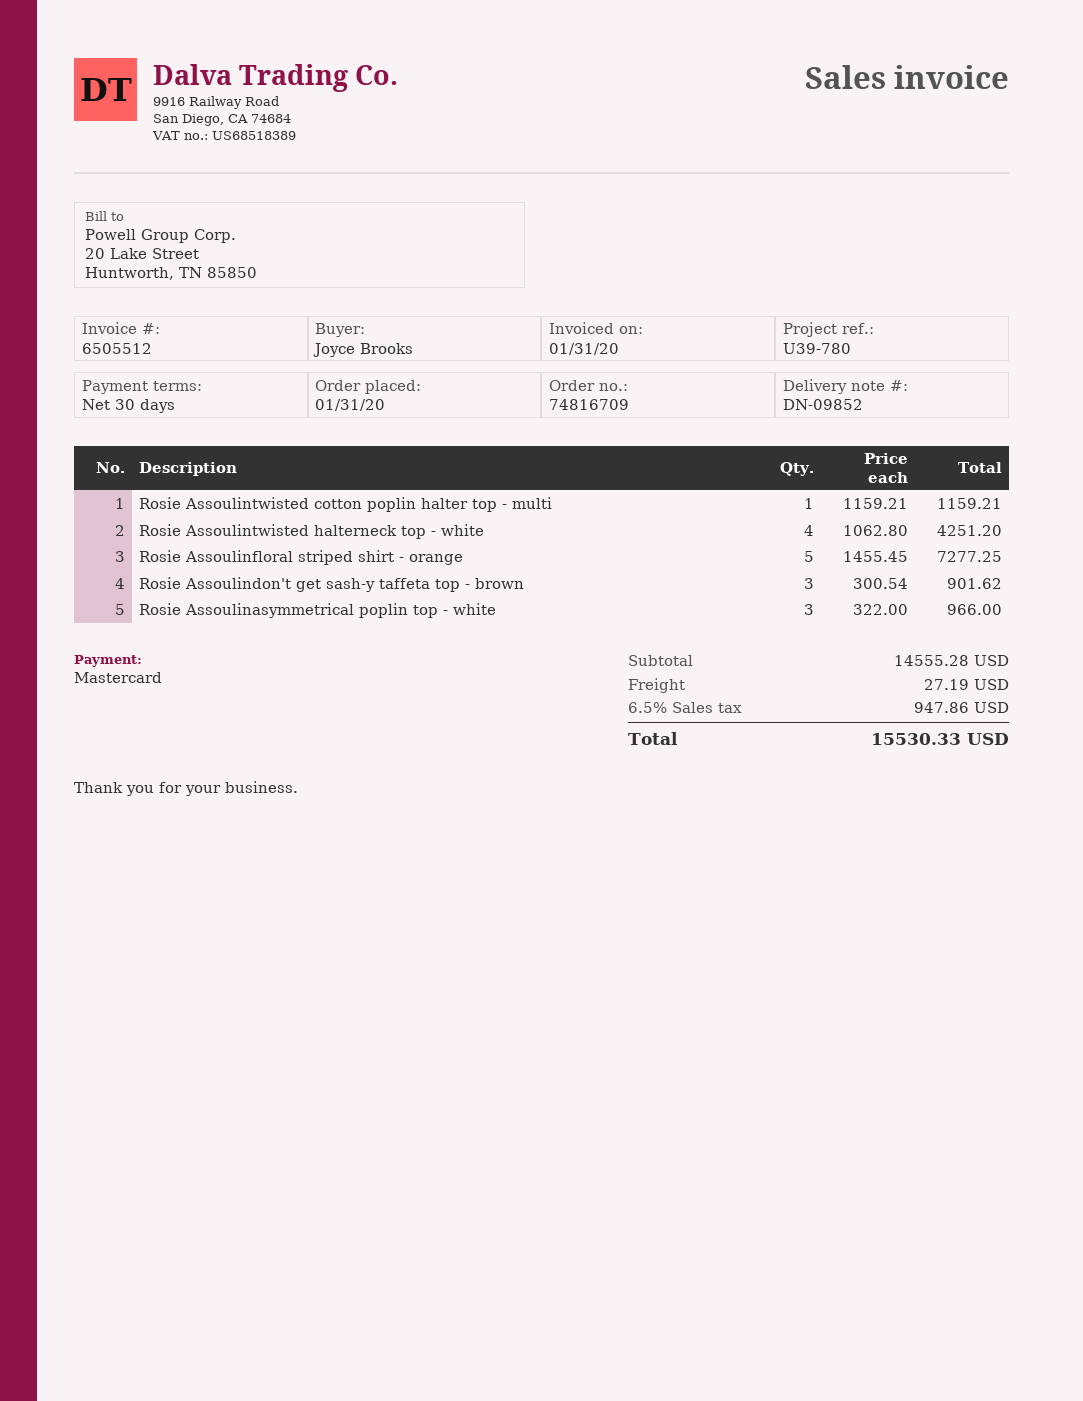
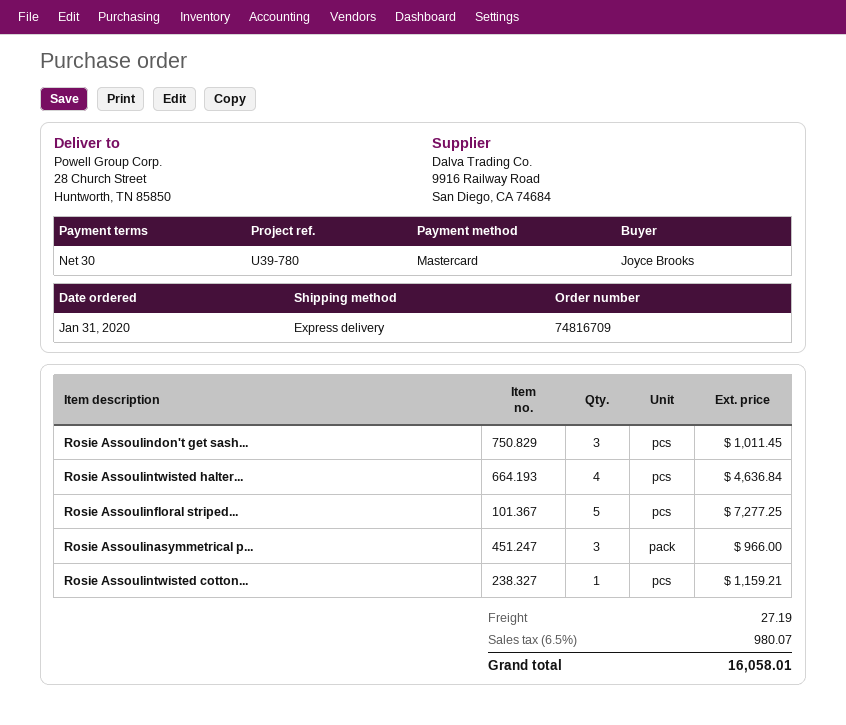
Rosie Assoulintwisted halterneck top - white: 4 for 4251.20 -> 4 for 4636.84
Rosie Assoulindon't get sash-y taffeta top - brown: 3 for 901.62 -> 3 for 1011.45
tax: 6.5% = 947.86 -> 6.5% = 980.07
total: 15530.33 -> 16058.01

